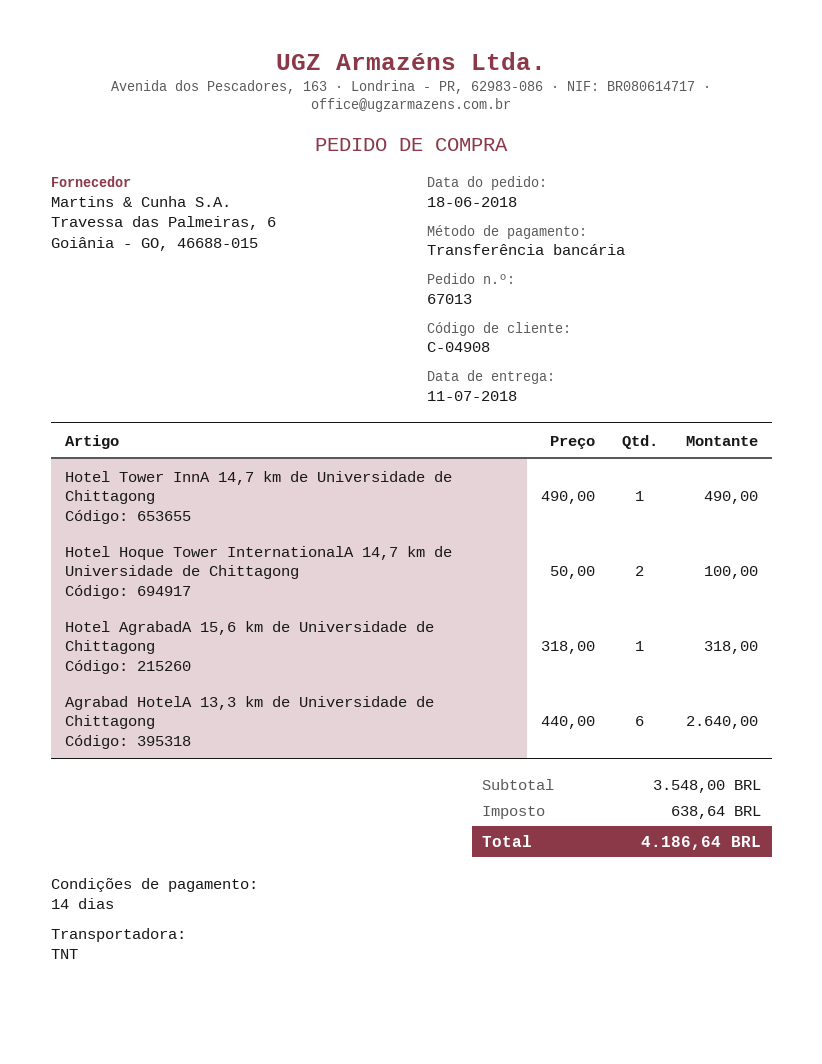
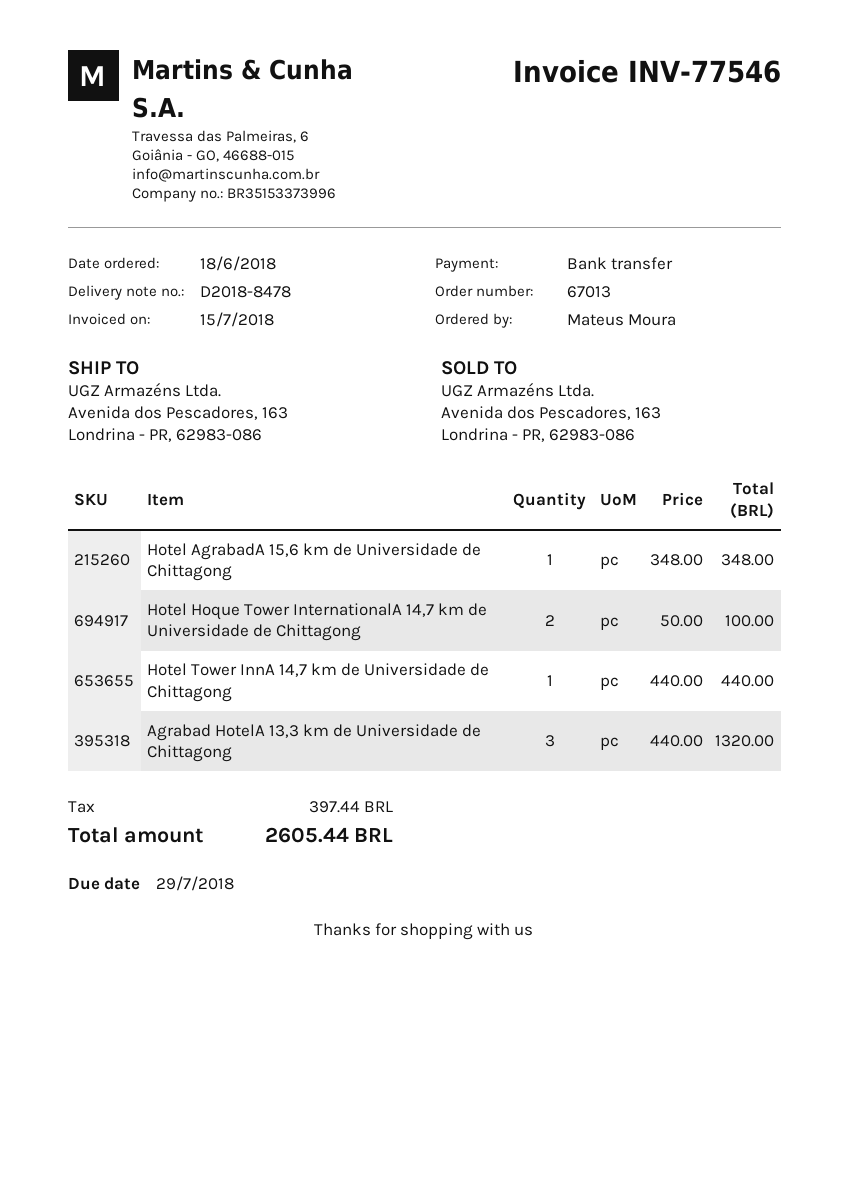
Hotel Tower InnA 14,7 km de Universidade de Chittagong: 1 x 490.00 = 490.00 -> 1 x 440.00 = 440.00
Hotel AgrabadA 15,6 km de Universidade de Chittagong: 1 x 318.00 = 318.00 -> 1 x 348.00 = 348.00
Agrabad HotelA 13,3 km de Universidade de Chittagong: 6 x 440.00 = 2640.00 -> 3 x 440.00 = 1320.00
tax: 638.64 -> 397.44
total: 4186.64 -> 2605.44

